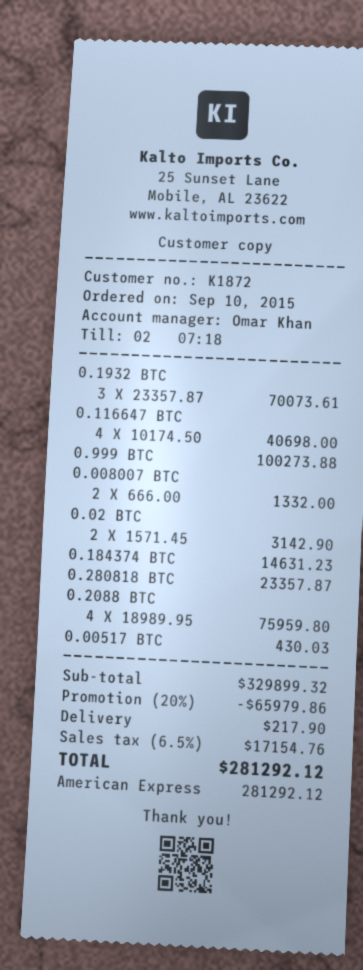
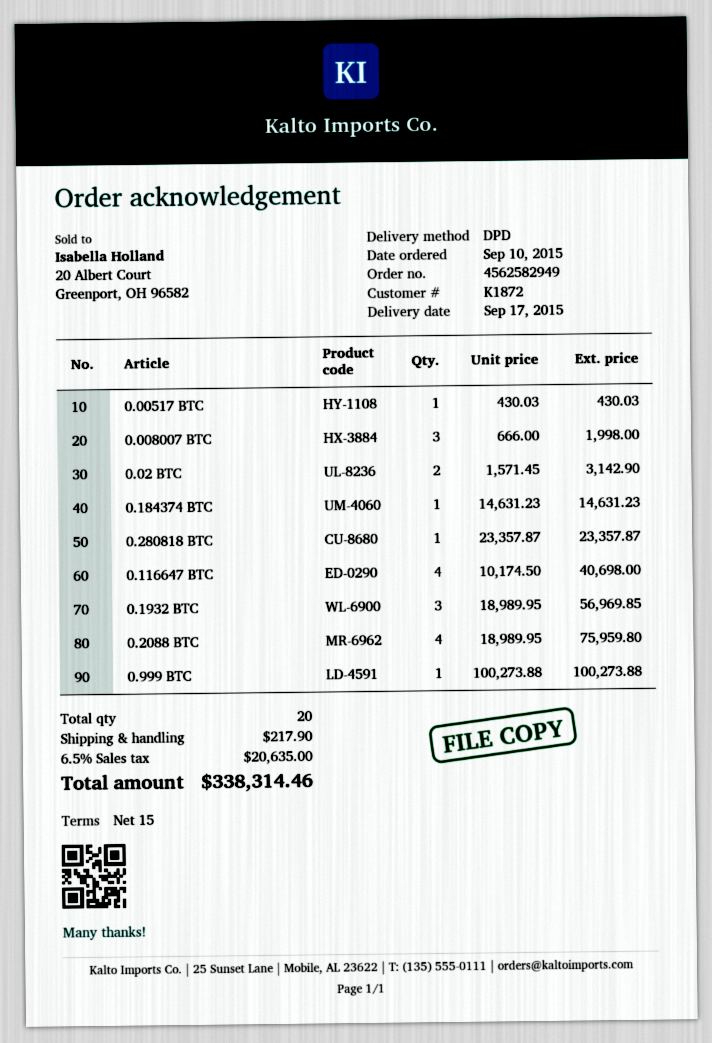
0.1932 BTC: 3 x 23357.87 = 70073.61 -> 3 x 18989.95 = 56969.85
0.008007 BTC: 2 x 666.00 = 1332.00 -> 3 x 666.00 = 1998.00
discount: 20% = 65979.86 -> none
tax: 6.5% = 17154.76 -> 6.5% = 20635.00
total: 281292.12 -> 338314.46

